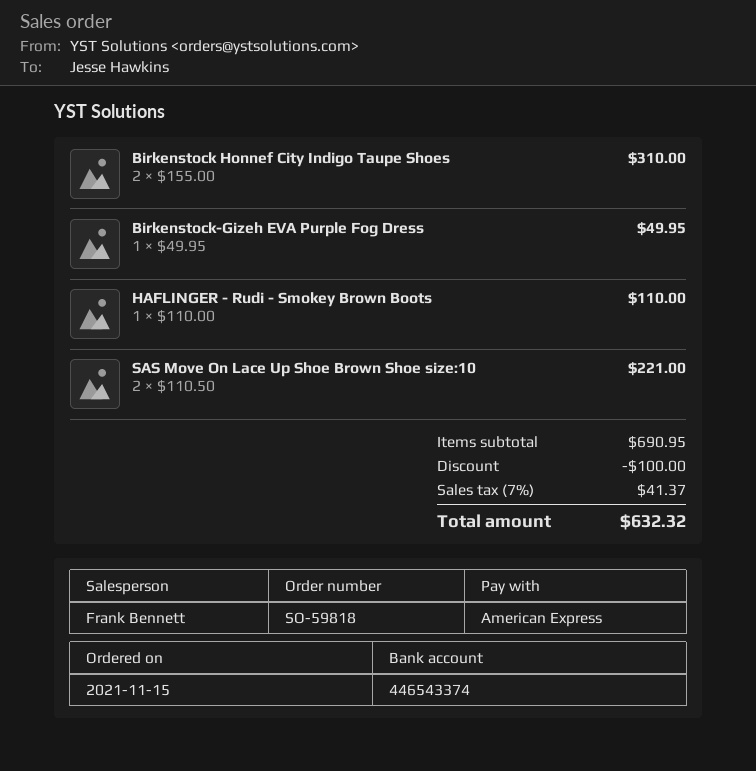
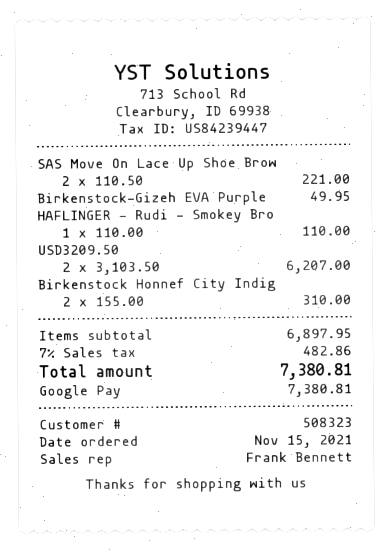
payment method: American Express -> Google Pay
USD3209.50: none -> 2 x 3103.50 = 6207.00
subtotal: 690.95 -> 6897.95
discount: 100.00 -> none
tax: 7% = 41.37 -> 7% = 482.86
total: 632.32 -> 7380.81

